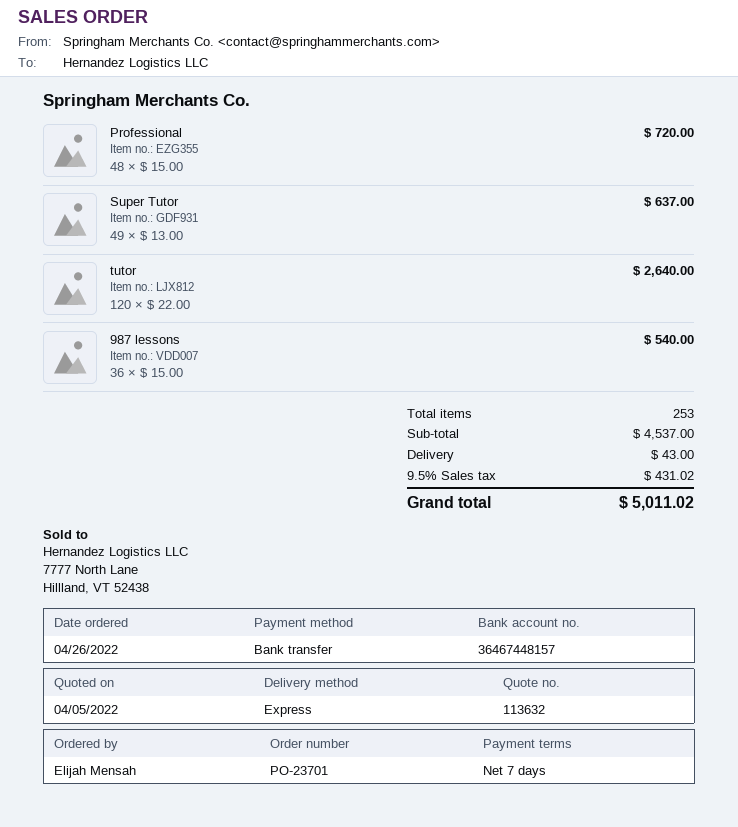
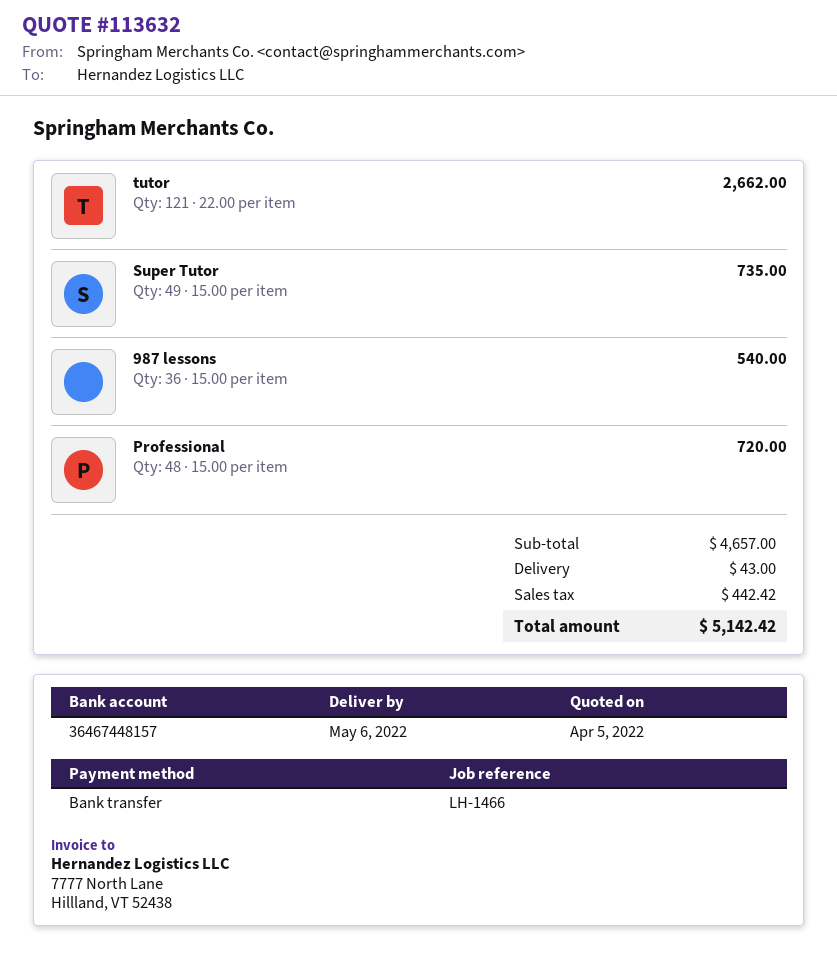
Super Tutor: 49 x 13.00 = 637.00 -> 49 x 15.00 = 735.00
tutor: 120 x 22.00 = 2640.00 -> 121 x 22.00 = 2662.00
subtotal: 4537.00 -> 4657.00
tax: 431.02 -> 442.42
total: 5011.02 -> 5142.42

